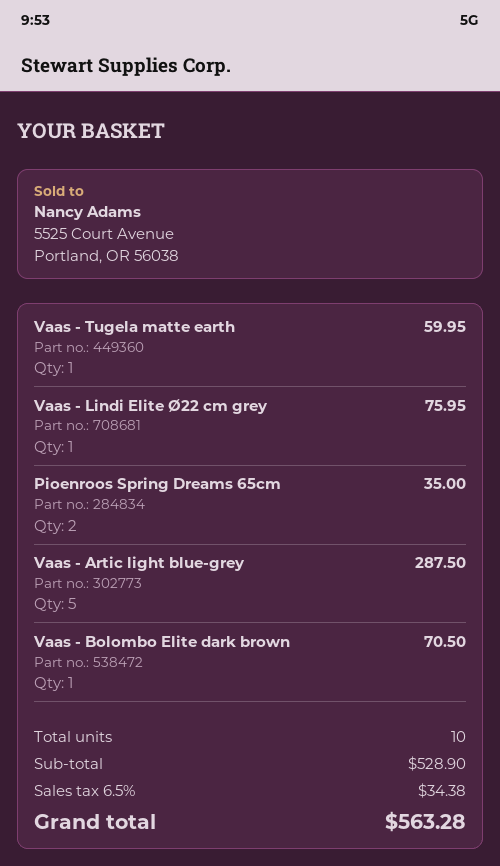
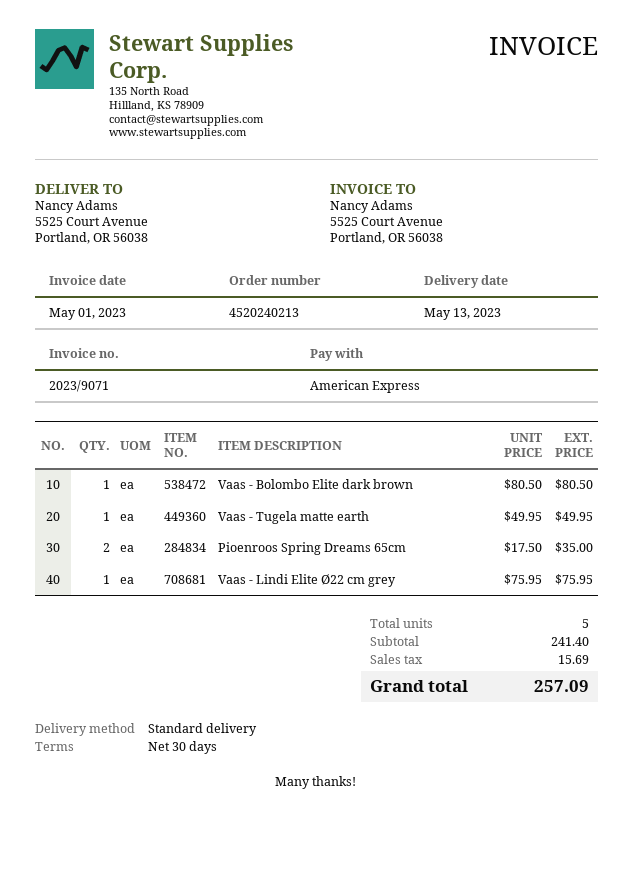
Vaas - Tugela matte earth: 1 for 59.95 -> 1 for 49.95
Vaas - Artic light blue-grey: 5 for 287.50 -> none
Vaas - Bolombo Elite dark brown: 1 for 70.50 -> 1 for 80.50
total quantity: 10 -> 5
subtotal: 528.90 -> 241.40
tax: 34.38 -> 15.69
total: 563.28 -> 257.09

